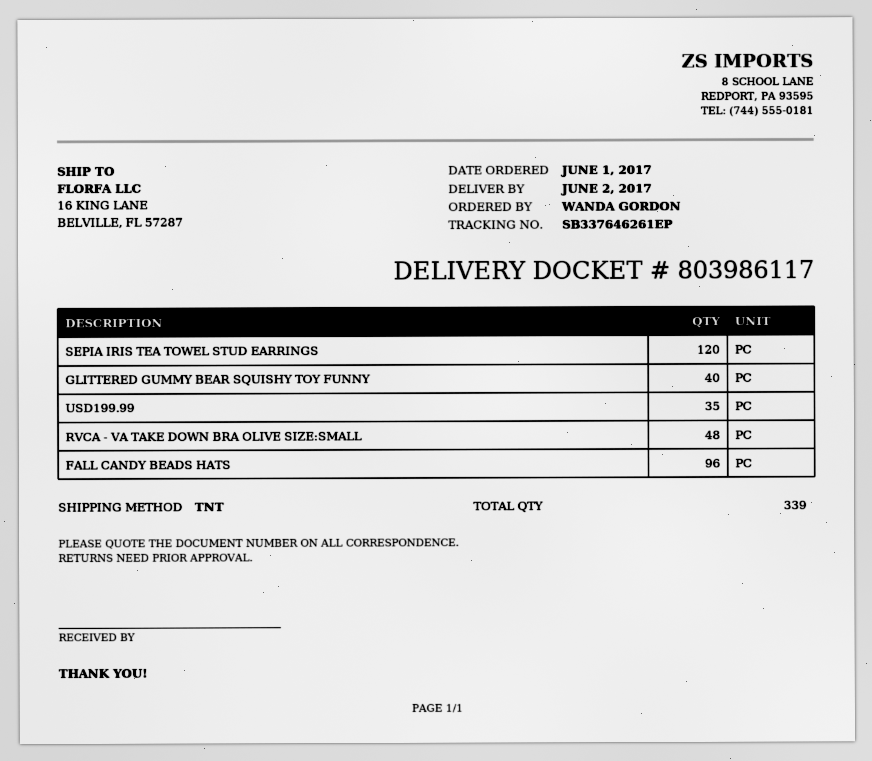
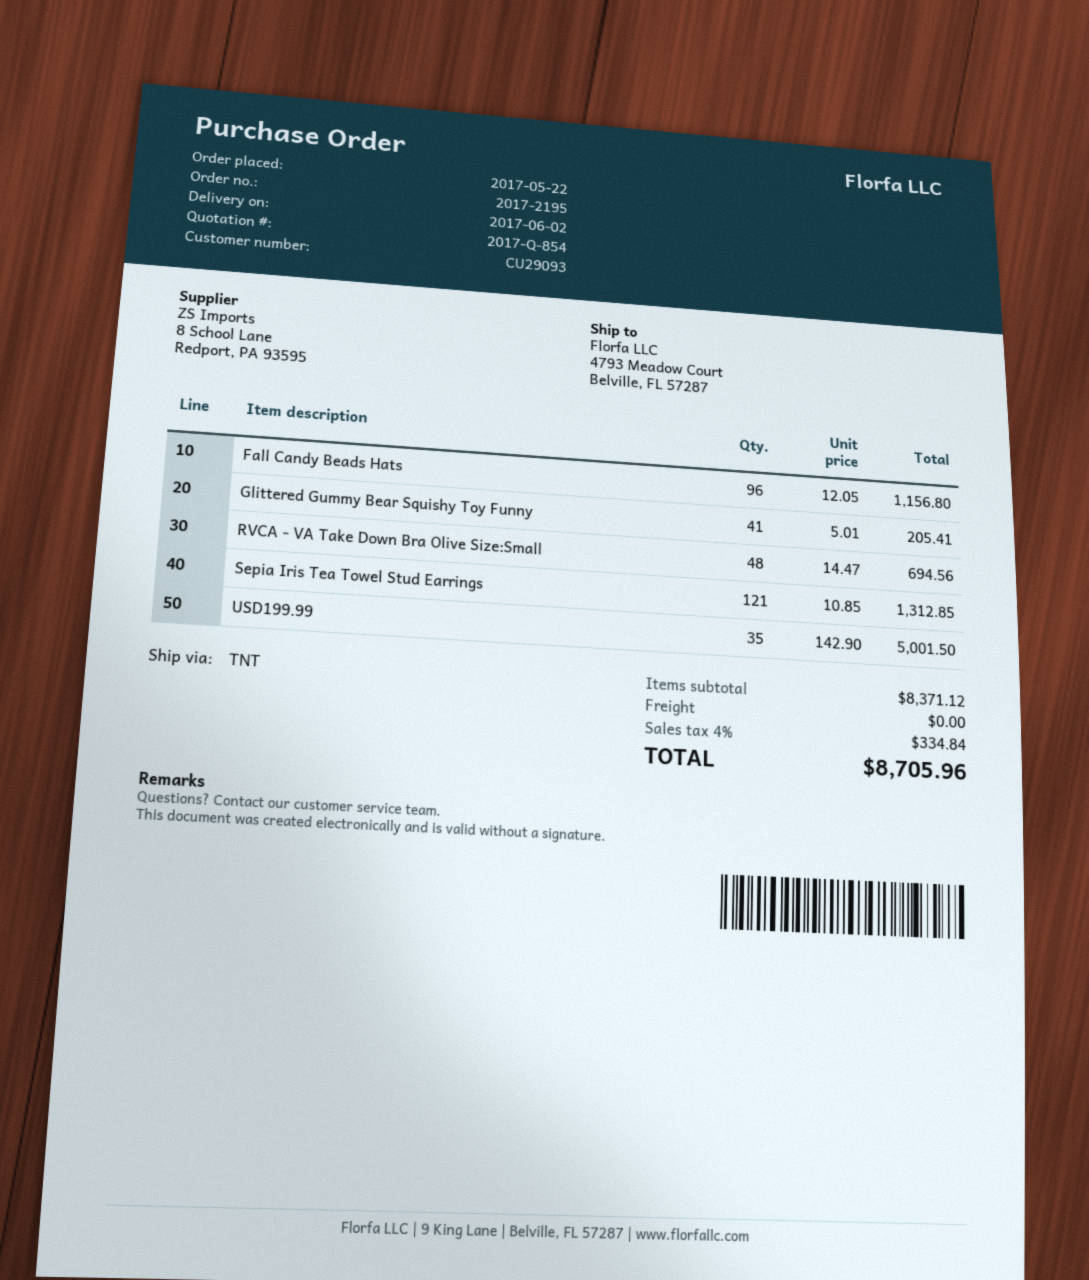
order date: 2017-06-01 -> 2017-05-22
ship to: 16 KING LANE, BELVILLE, FL 57287 -> 4793 Meadow Court, Belville, FL 57287
SEPIA IRIS TEA TOWEL STUD EARRINGS: 120 -> 121
GLITTERED GUMMY BEAR SQUISHY TOY FUNNY: 40 -> 41

